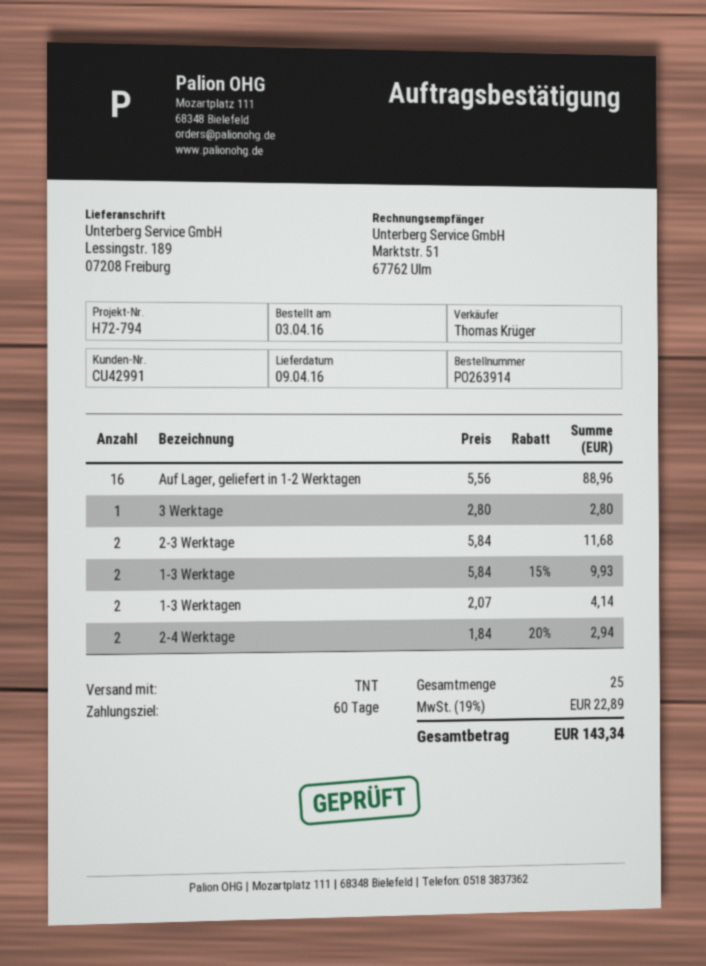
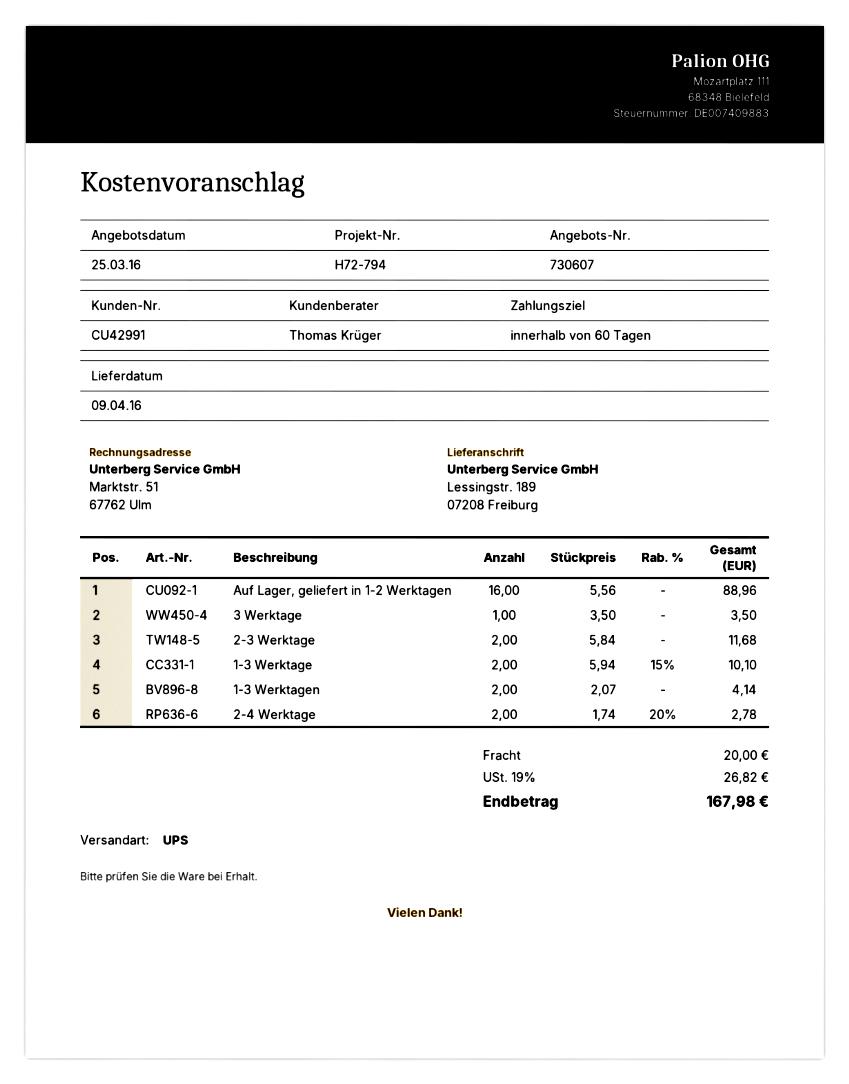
shipping method: TNT -> UPS
3 Werktage: 1 x 2.80 = 2.80 -> 1 x 3.50 = 3.50
1-3 Werktage: 2 x 5.84 - 15% = 9.93 -> 2 x 5.94 - 15% = 10.10
2-4 Werktage: 2 x 1.84 - 20% = 2.94 -> 2 x 1.74 - 20% = 2.78
shipping: none -> 20.00
tax: 19% = 22.89 -> 19% = 26.82
total: 143.34 -> 167.98

